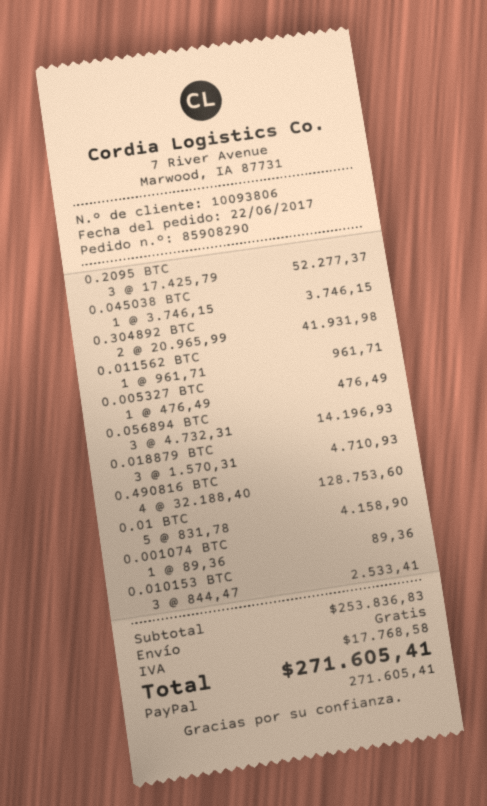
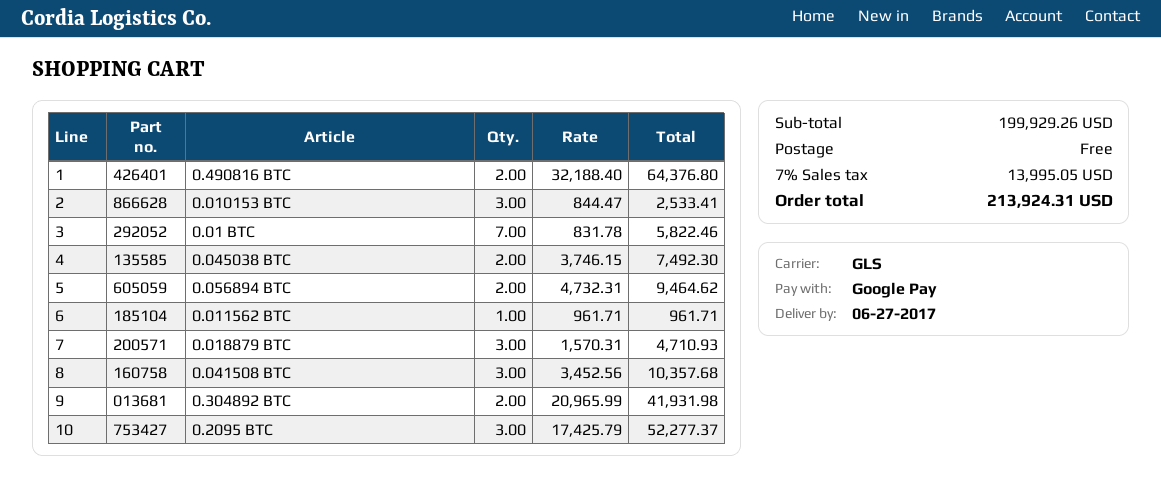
payment method: PayPal -> Google Pay
0.045038 BTC: 1 x 3746.15 = 3746.15 -> 2 x 3746.15 = 7492.30
0.005327 BTC: 1 x 476.49 = 476.49 -> none
0.056894 BTC: 3 x 4732.31 = 14196.93 -> 2 x 4732.31 = 9464.62
0.490816 BTC: 4 x 32188.40 = 128753.60 -> 2 x 32188.40 = 64376.80
0.01 BTC: 5 x 831.78 = 4158.90 -> 7 x 831.78 = 5822.46
0.001074 BTC: 1 x 89.36 = 89.36 -> none
0.041508 BTC: none -> 3 x 3452.56 = 10357.68
subtotal: 253836.83 -> 199929.26
tax: 17768.58 -> 13995.05
total: 271605.41 -> 213924.31

